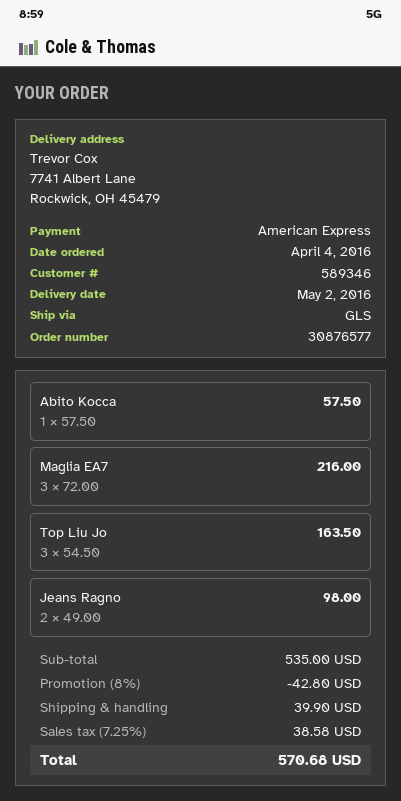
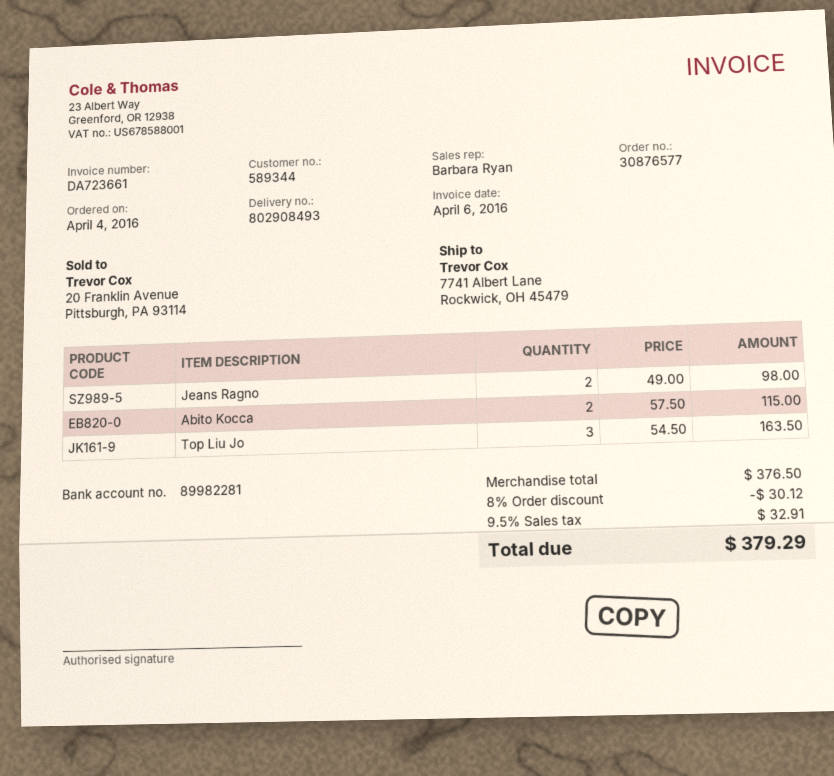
customer number: 589346 -> 589344
Abito Kocca: 1 x 57.50 = 57.50 -> 2 x 57.50 = 115.00
Maglia EA7: 3 x 72.00 = 216.00 -> none
subtotal: 535.00 -> 376.50
discount: 8% = 42.80 -> 8% = 30.12
shipping: 39.90 -> none
tax: 7.25% = 38.58 -> 9.5% = 32.91
total: 570.68 -> 379.29

